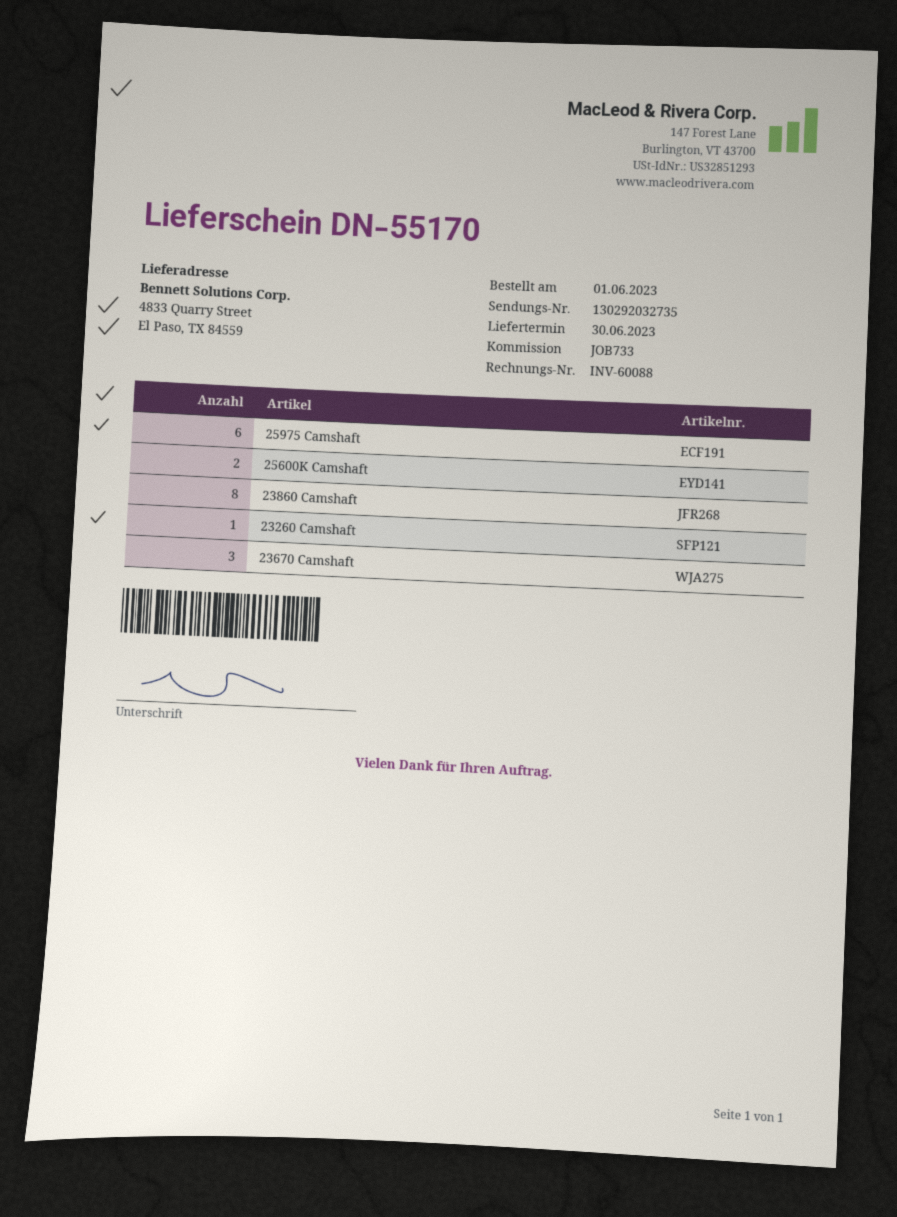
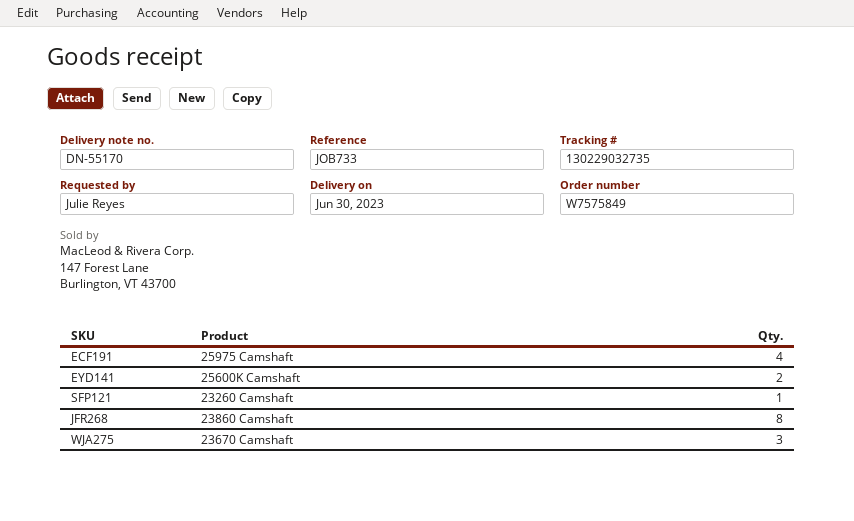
tracking number: 130292032735 -> 130229032735
25975 Camshaft: 6 -> 4

